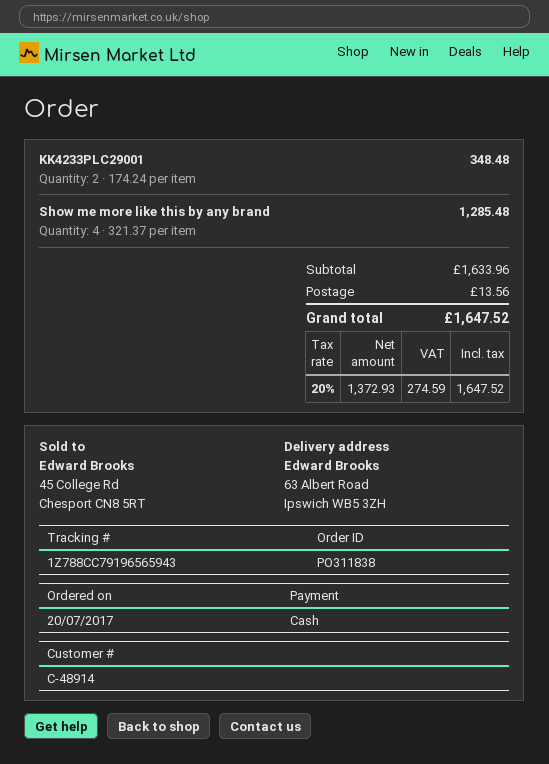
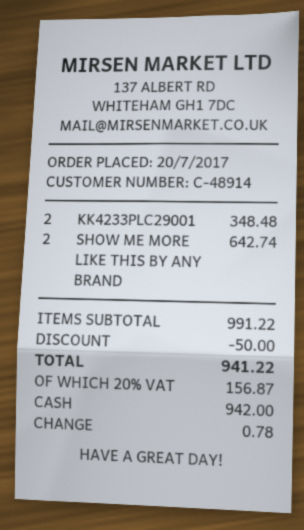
Show me more like this by any brand: 4 for 1285.48 -> 2 for 642.74
subtotal: 1633.96 -> 991.22
discount: none -> 50.00
shipping: 13.56 -> none
tax: 20% = 274.59 -> 20% = 156.87
total: 1647.52 -> 941.22

